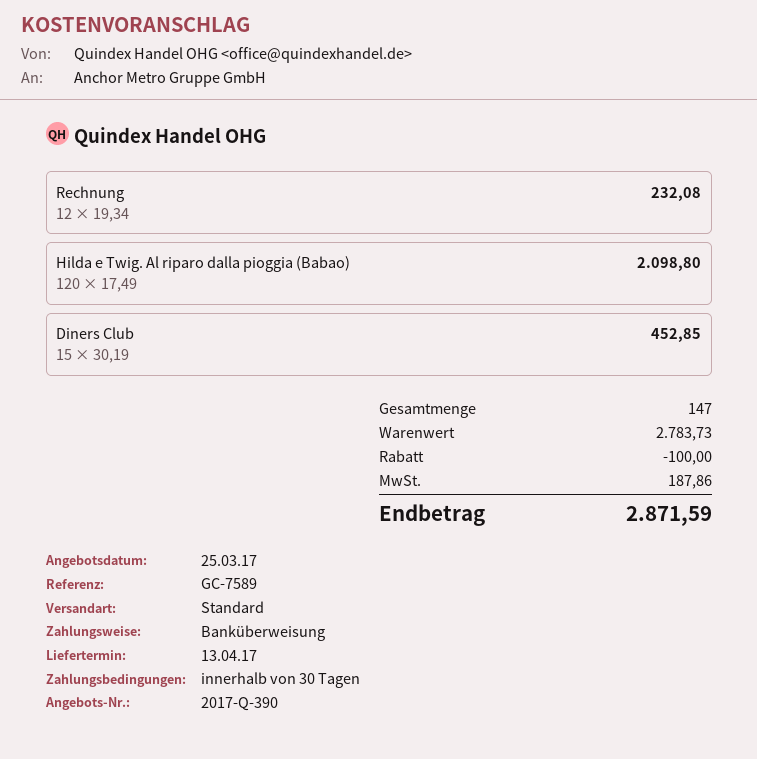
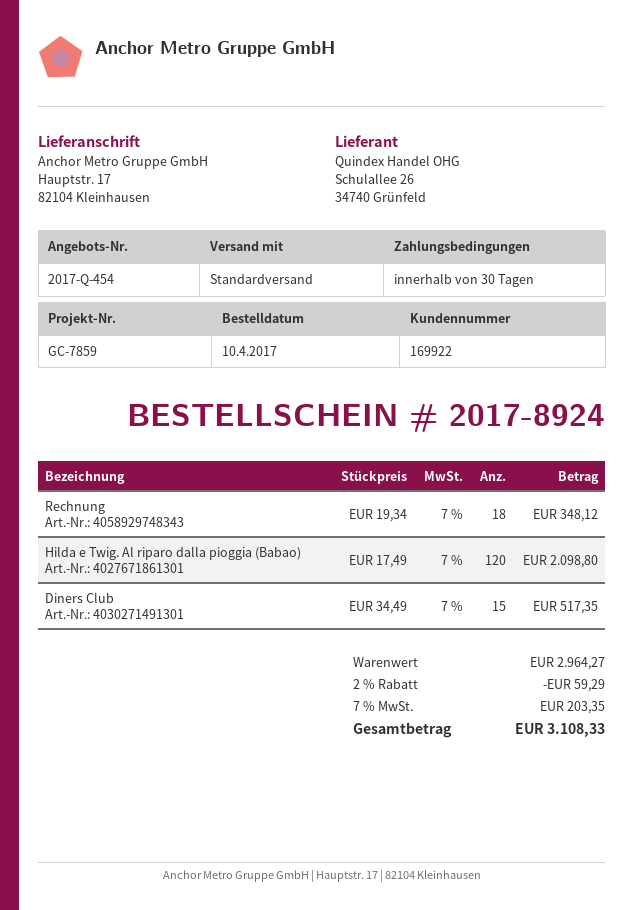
quote number: 2017-Q-390 -> 2017-Q-454
reference: GC-7589 -> GC-7859
Rechnung: 12 x 19.34 = 232.08 -> 18 x 19.34 = 348.12
Diners Club: 15 x 30.19 = 452.85 -> 15 x 34.49 = 517.35
subtotal: 2783.73 -> 2964.27
discount: 100.00 -> 59.29
tax: 187.86 -> 203.35
total: 2871.59 -> 3108.33

